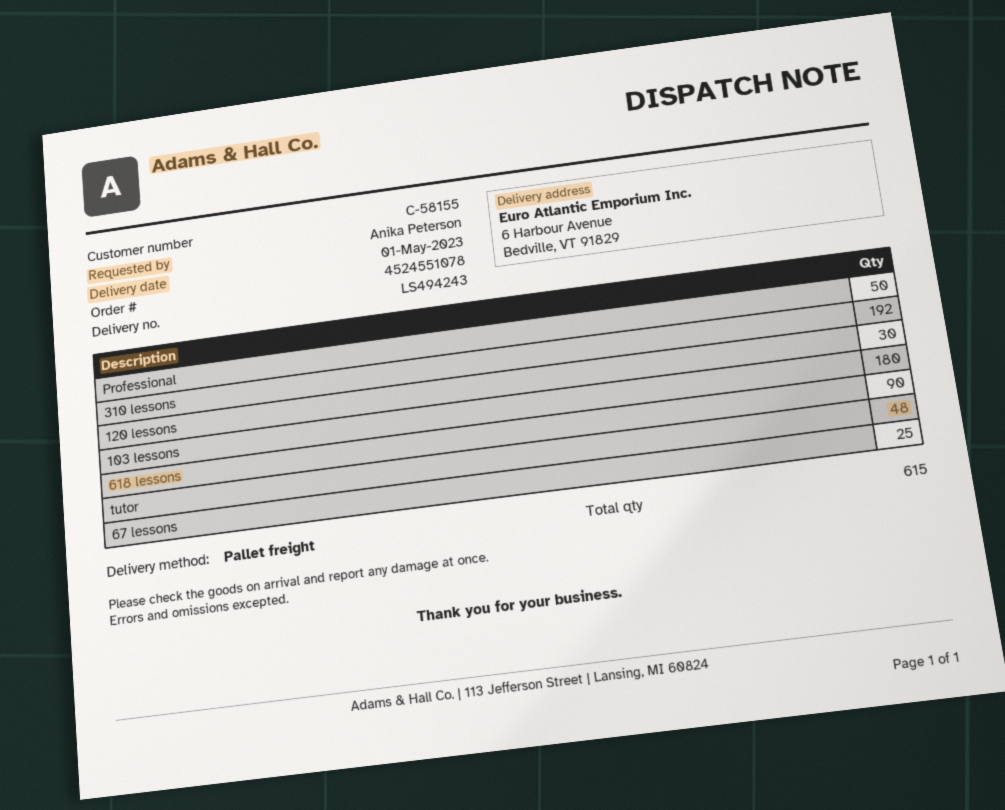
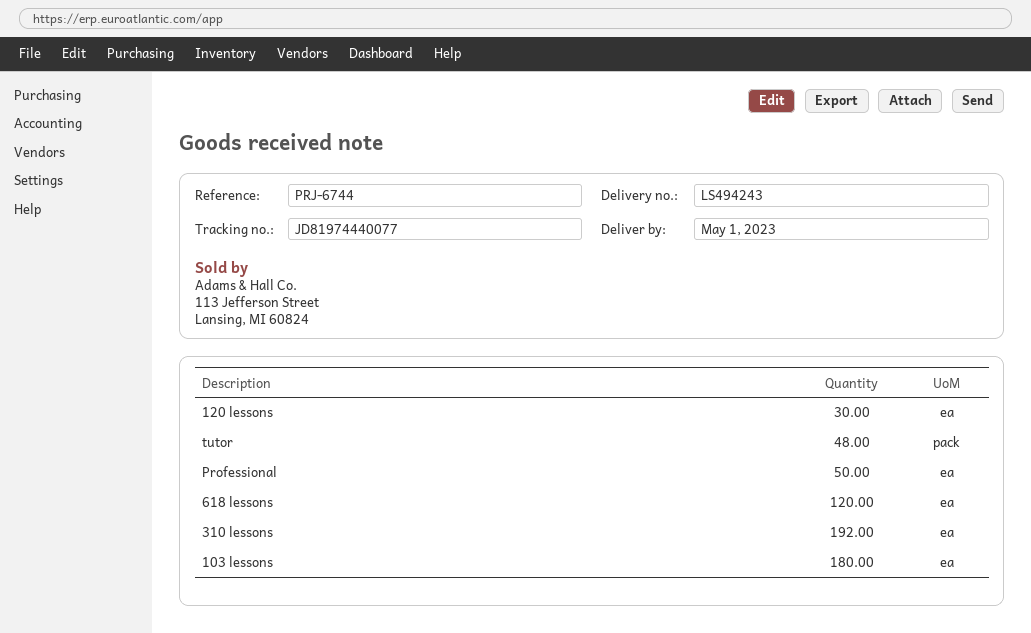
618 lessons: 90 -> 120
67 lessons: 25 -> none

